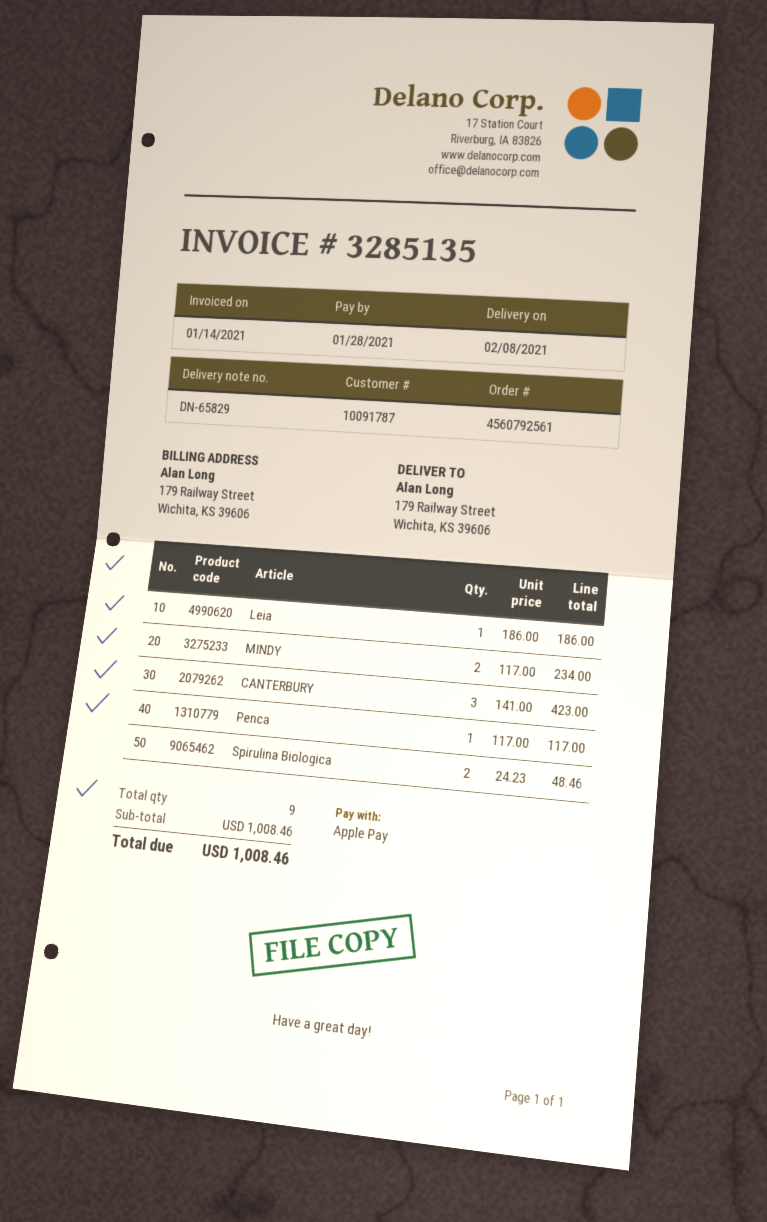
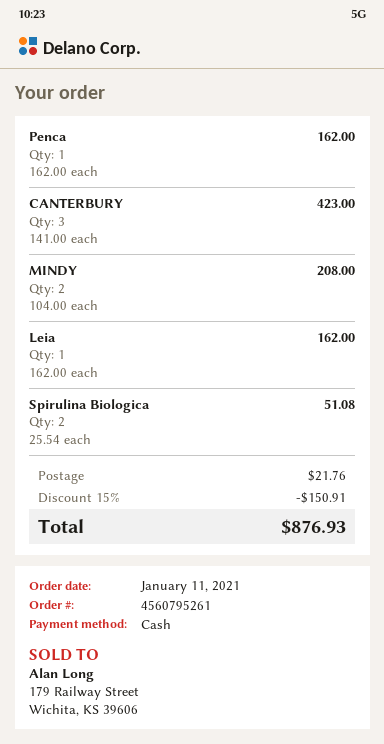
order number: 4560792561 -> 4560795261
payment method: Apple Pay -> cash
Leia: 1 x 186.00 = 186.00 -> 1 x 162.00 = 162.00
MINDY: 2 x 117.00 = 234.00 -> 2 x 104.00 = 208.00
Penca: 1 x 117.00 = 117.00 -> 1 x 162.00 = 162.00
Spirulina Biologica: 2 x 24.23 = 48.46 -> 2 x 25.54 = 51.08
discount: none -> 15% = 150.91
shipping: none -> 21.76
total: 1008.46 -> 876.93

